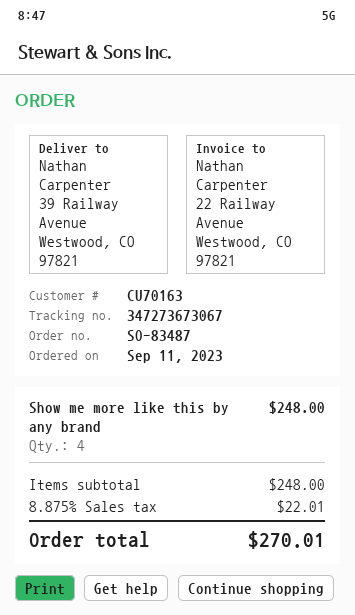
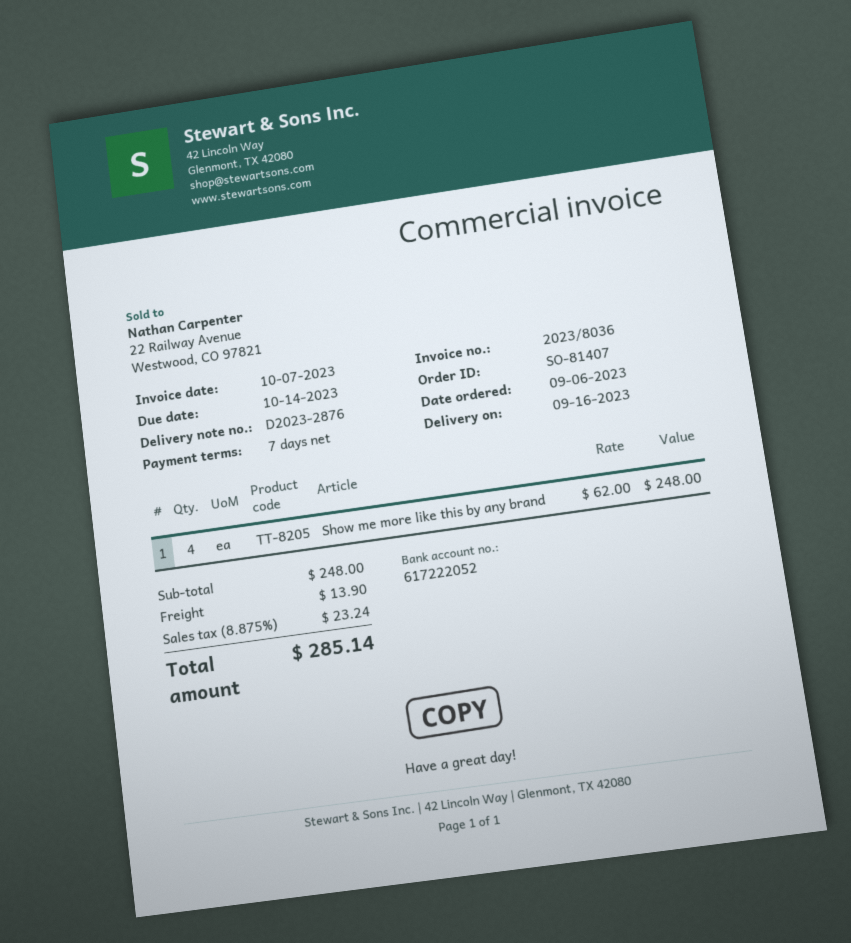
order number: SO-83487 -> SO-81407
order date: 2023-09-11 -> 2023-09-06
shipping: none -> 13.90
tax: 8.875% = 22.01 -> 8.875% = 23.24
total: 270.01 -> 285.14

